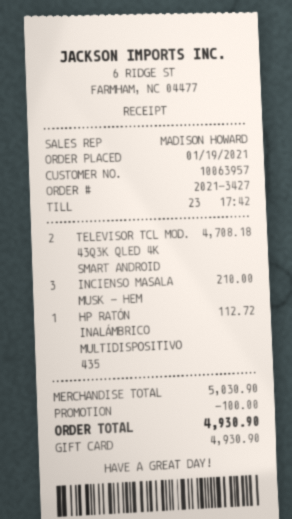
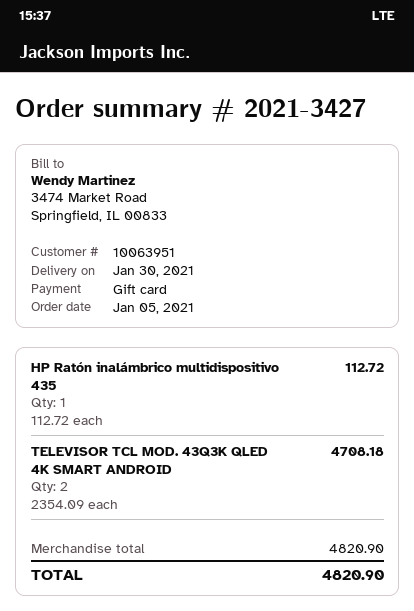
order date: 2021-01-19 -> 2021-01-05
customer number: 10063957 -> 10063951
INCIENSO MASALA MUSK - HEM: 3 for 210.00 -> none
subtotal: 5030.90 -> 4820.90
discount: 100.00 -> none
total: 4930.90 -> 4820.90

